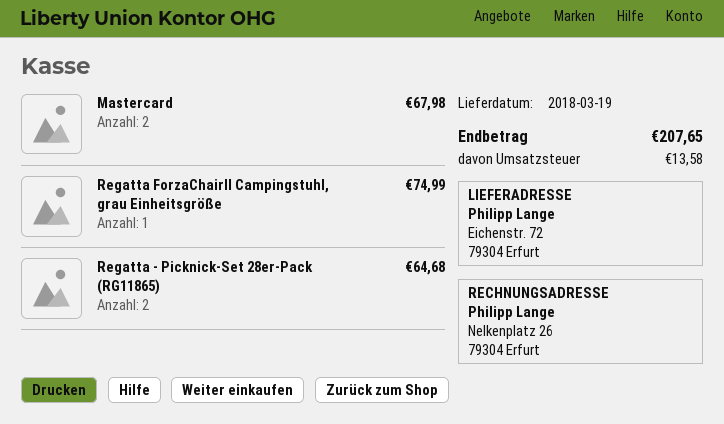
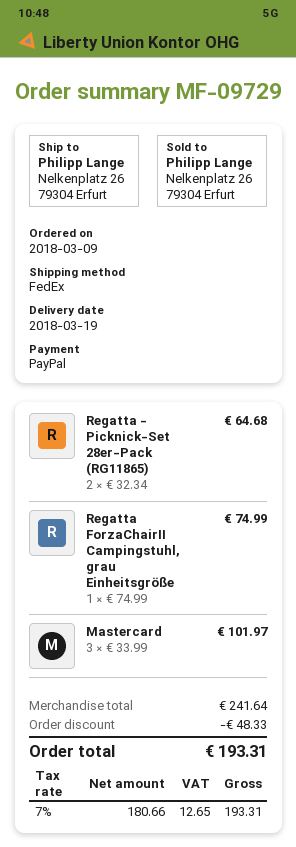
ship to: Eichenstr. 72, 79304 Erfurt -> Nelkenplatz 26, 79304 Erfurt
Mastercard: 2 for 67.98 -> 3 for 101.97
discount: none -> 48.33
tax: 13.58 -> 12.65
total: 207.65 -> 193.31

